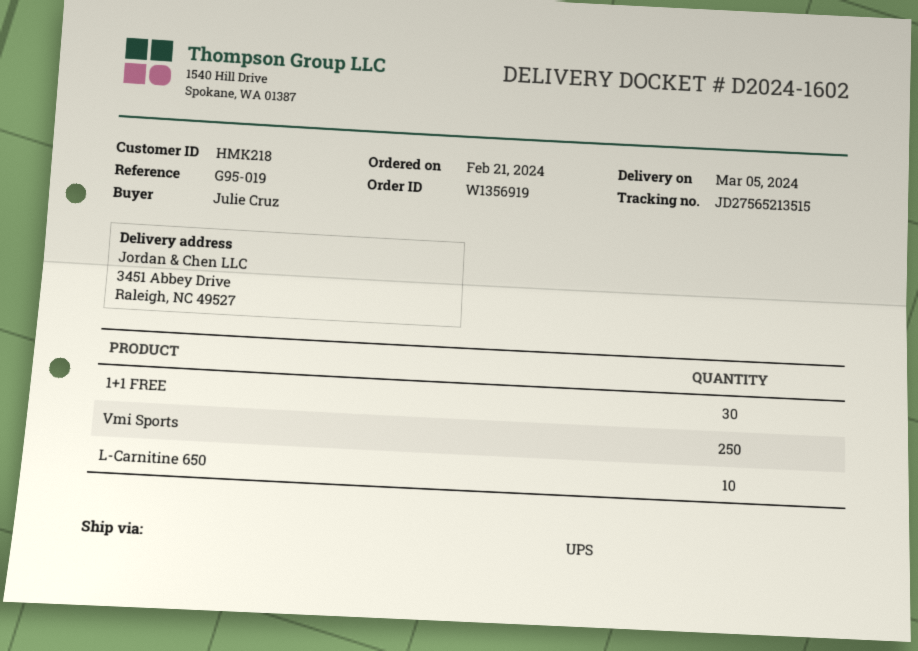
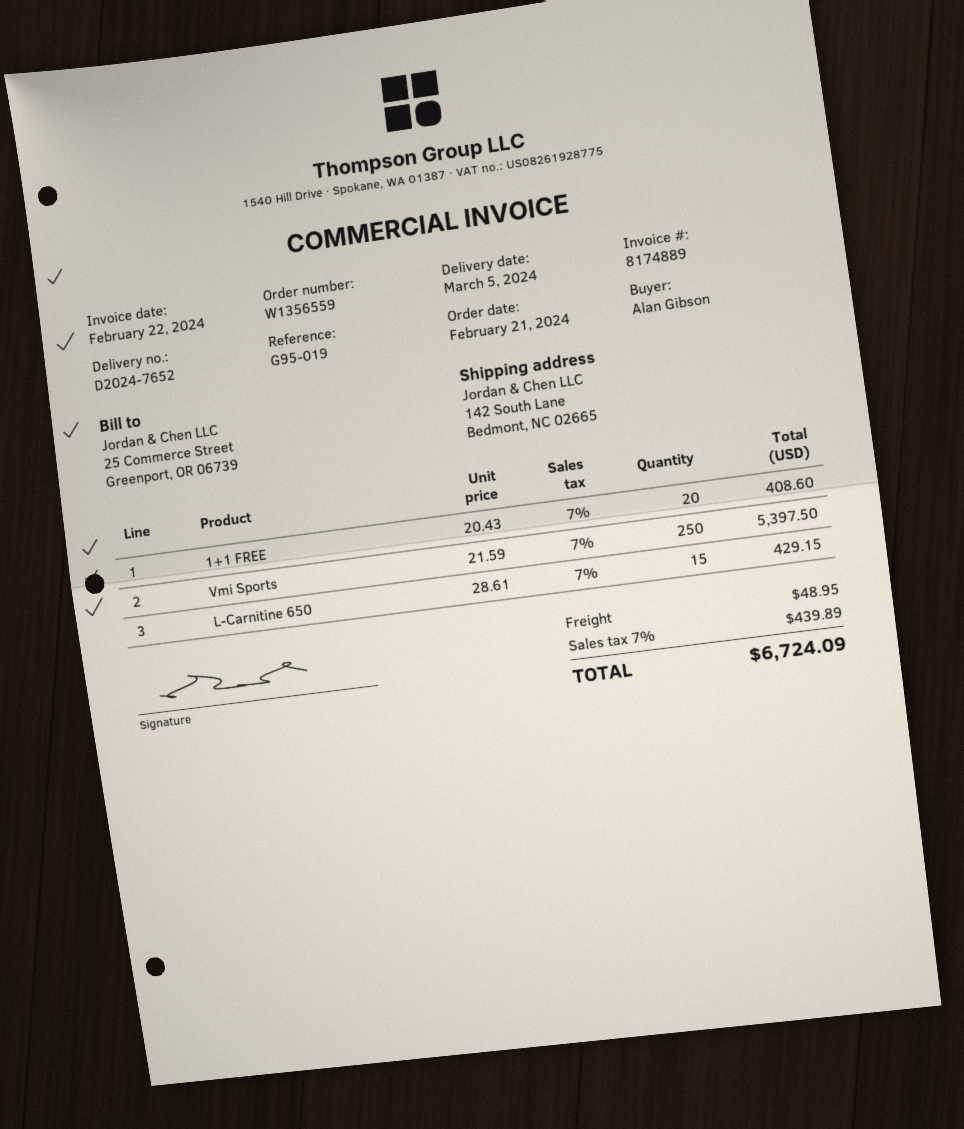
order number: W1356919 -> W1356559
delivery note number: D2024-1602 -> D2024-7652
ordered by: Julie Cruz -> Alan Gibson
ship to: 3451 Abbey Drive, Raleigh, NC 49527 -> 142 South Lane, Bedmont, NC 02665
1+1 FREE: 30 -> 20
L-Carnitine 650: 10 -> 15

